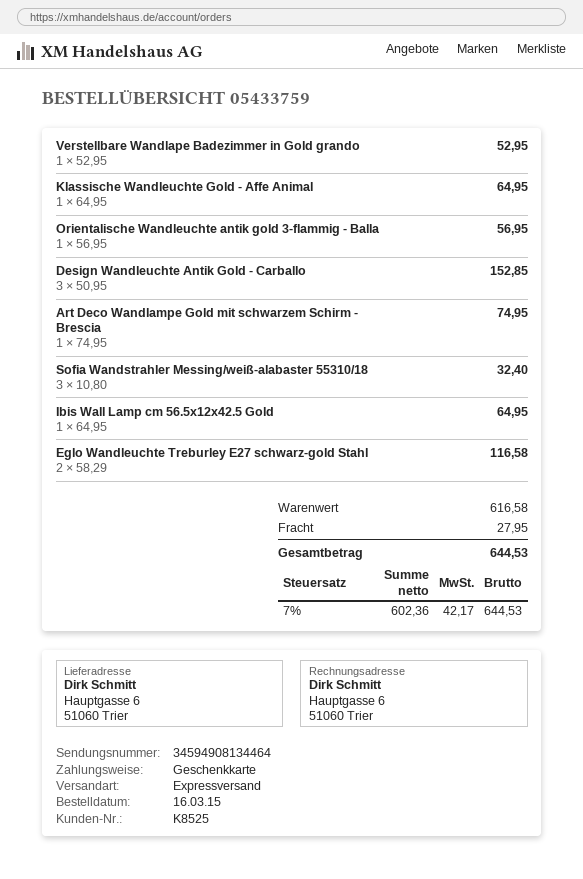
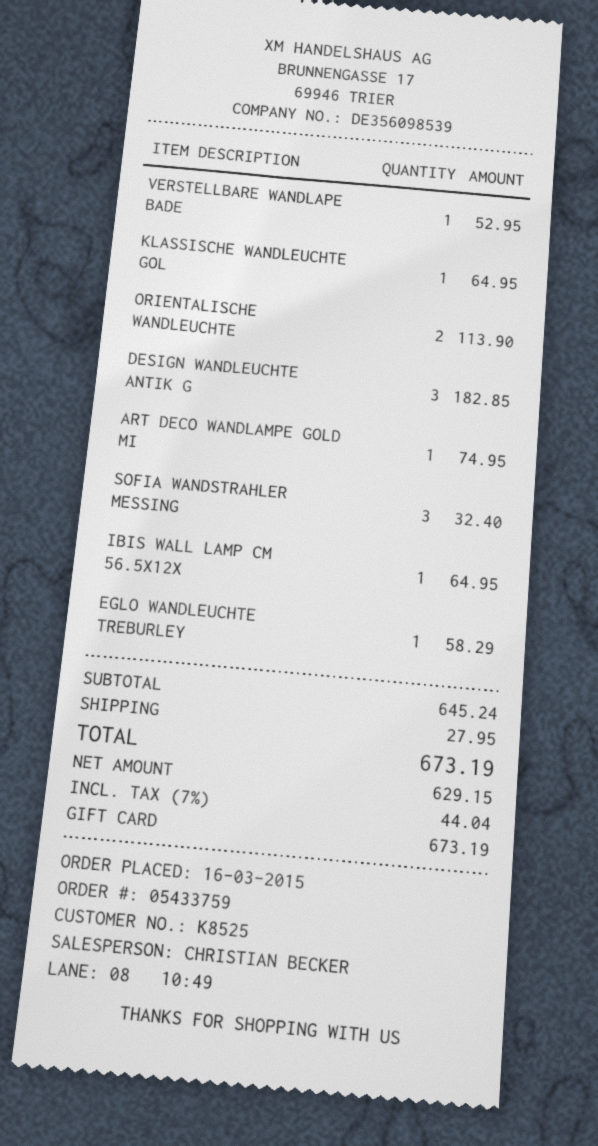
Orientalische Wandleuchte antik gold 3-flammig - Balla: 1 for 56.95 -> 2 for 113.90
Design Wandleuchte Antik Gold - Carballo: 3 for 152.85 -> 3 for 182.85
Eglo Wandleuchte Treburley E27 schwarz-gold Stahl: 2 for 116.58 -> 1 for 58.29
subtotal: 616.58 -> 645.24
net: 602.36 -> 629.15
tax: 7% = 42.17 -> 7% = 44.04
total: 644.53 -> 673.19

